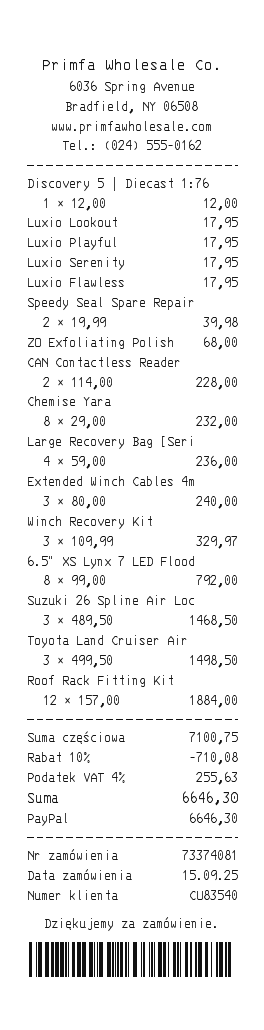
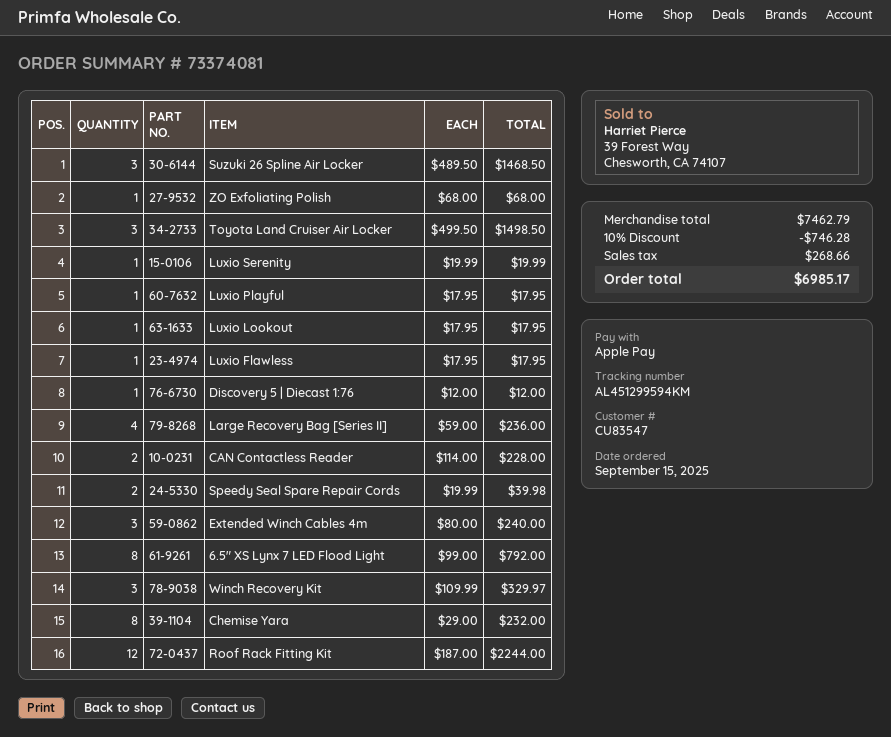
customer number: CU83540 -> CU83547
payment method: PayPal -> Apple Pay
Luxio Serenity: 1 x 17.95 = 17.95 -> 1 x 19.99 = 19.99
Roof Rack Fitting Kit: 12 x 157.00 = 1884.00 -> 12 x 187.00 = 2244.00
subtotal: 7100.75 -> 7462.79
discount: 10% = 710.08 -> 10% = 746.28
tax: 255.63 -> 268.66
total: 6646.30 -> 6985.17

